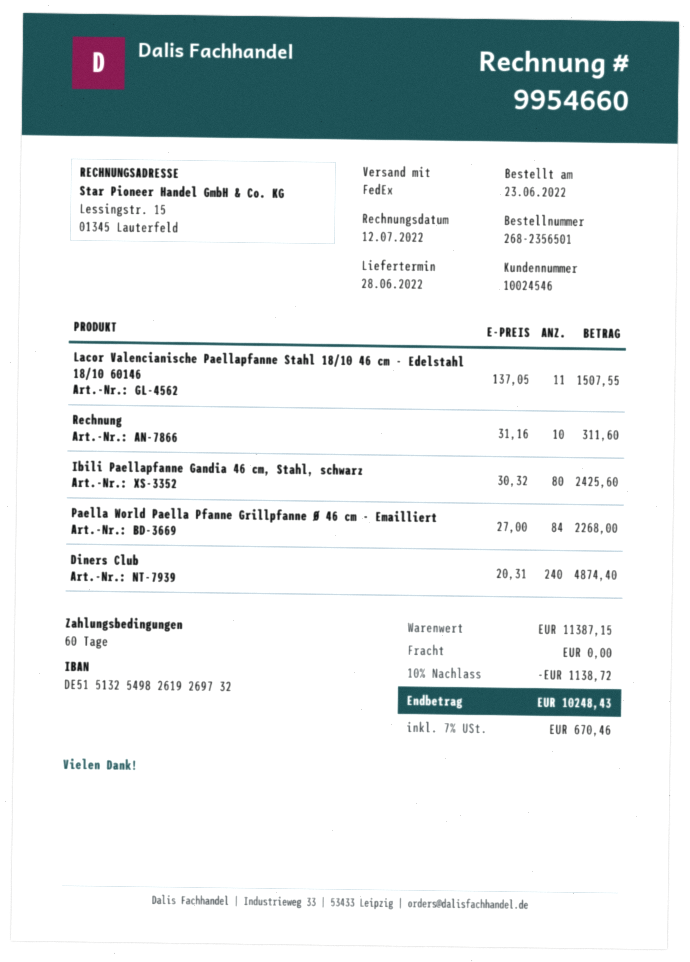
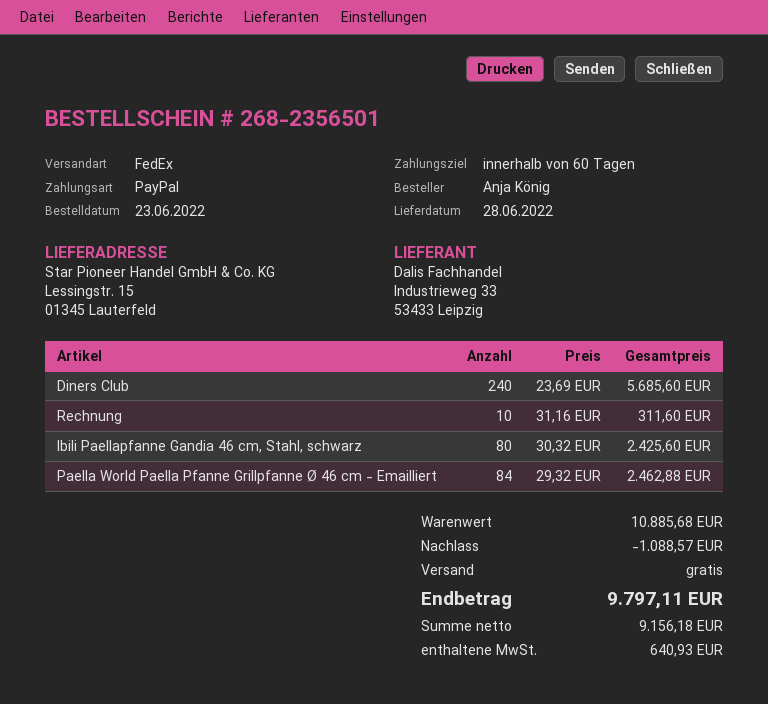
Lacor Valencianische Paellapfanne Stahl 18/10 46 cm - Edelstahl 18/10 60146: 11 x 137.05 = 1507.55 -> none
Paella World Paella Pfanne Grillpfanne Ø 46 cm - Emailliert: 84 x 27.00 = 2268.00 -> 84 x 29.32 = 2462.88
Diners Club: 240 x 20.31 = 4874.40 -> 240 x 23.69 = 5685.60
subtotal: 11387.15 -> 10885.68
discount: 1138.72 -> 1088.57
tax: 670.46 -> 640.93
total: 10248.43 -> 9797.11

